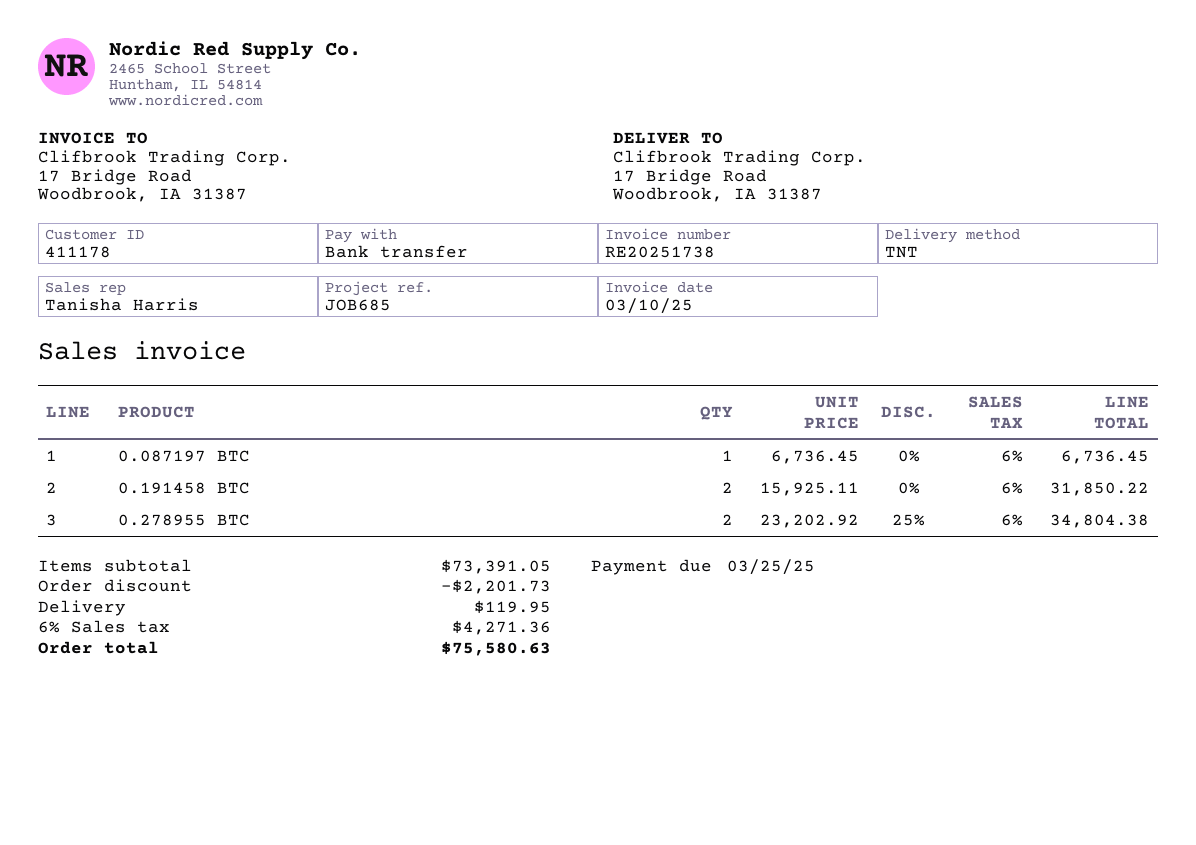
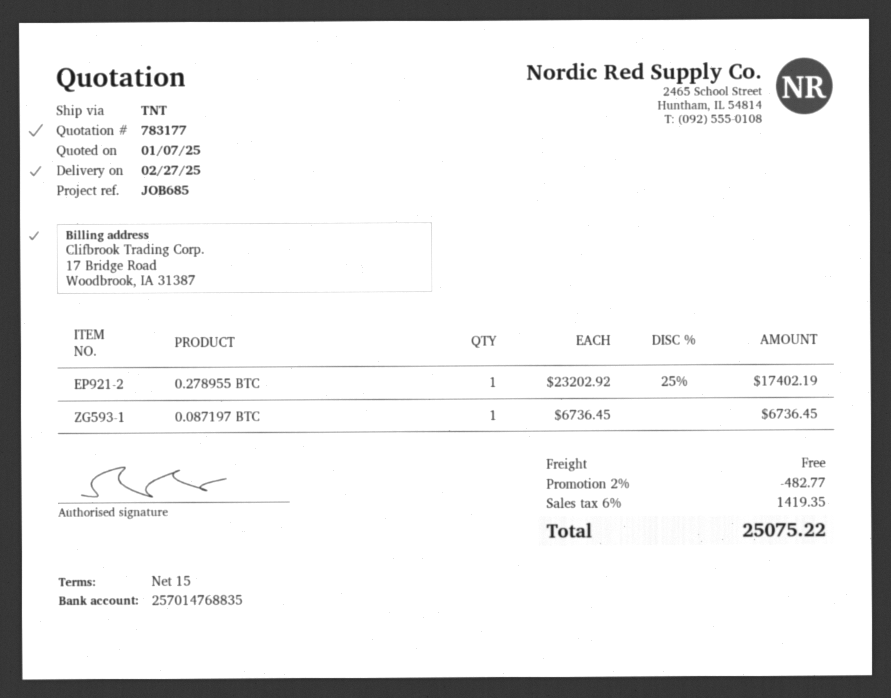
0.191458 BTC: 2 x 15925.11 = 31850.22 -> none
0.278955 BTC: 2 x 23202.92 - 25% = 34804.38 -> 1 x 23202.92 - 25% = 17402.19
discount: 2201.73 -> 482.77
shipping: 119.95 -> 0.00
tax: 6% = 4271.36 -> 6% = 1419.35
total: 75580.63 -> 25075.22

